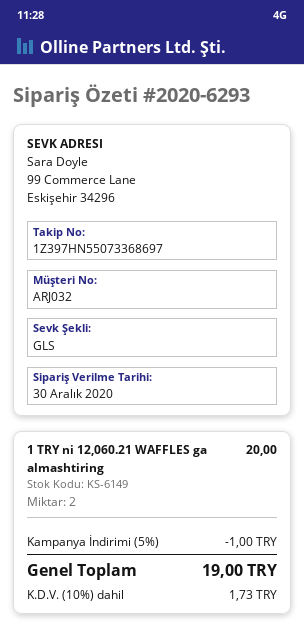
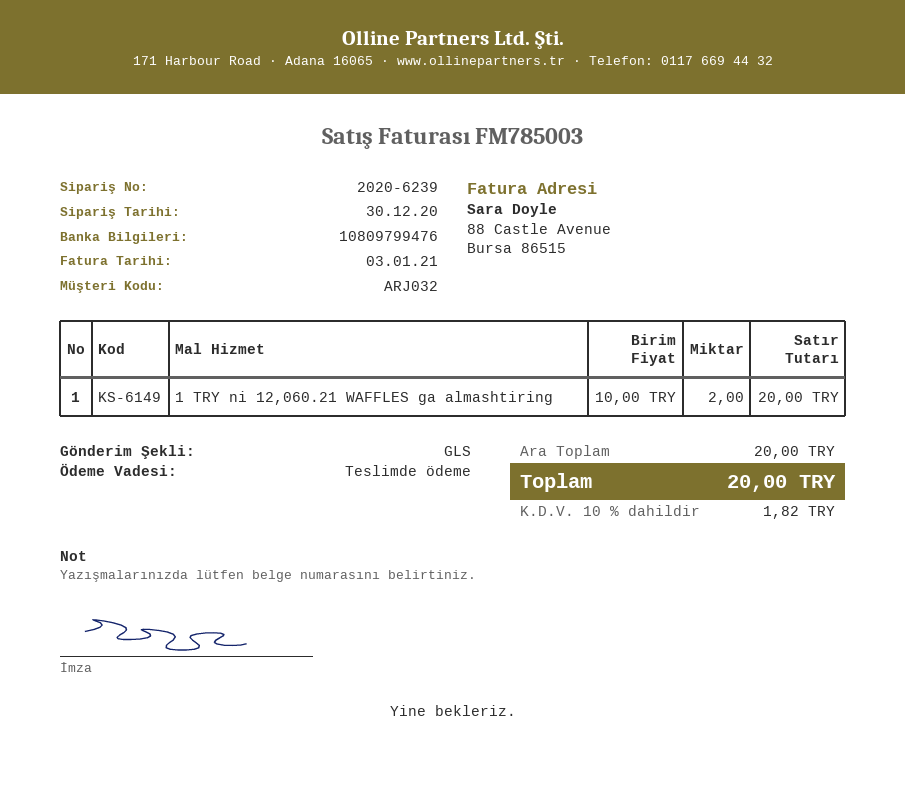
order number: 2020-6293 -> 2020-6239
discount: 5% = 1.00 -> none
tax: 10% = 1.73 -> 10% = 1.82
total: 19.00 -> 20.00

